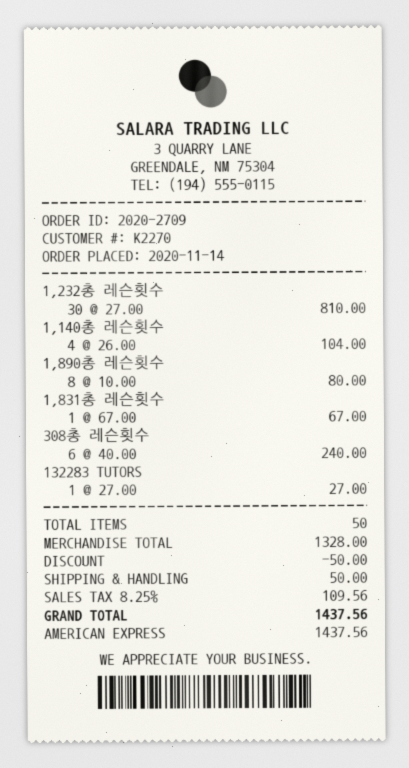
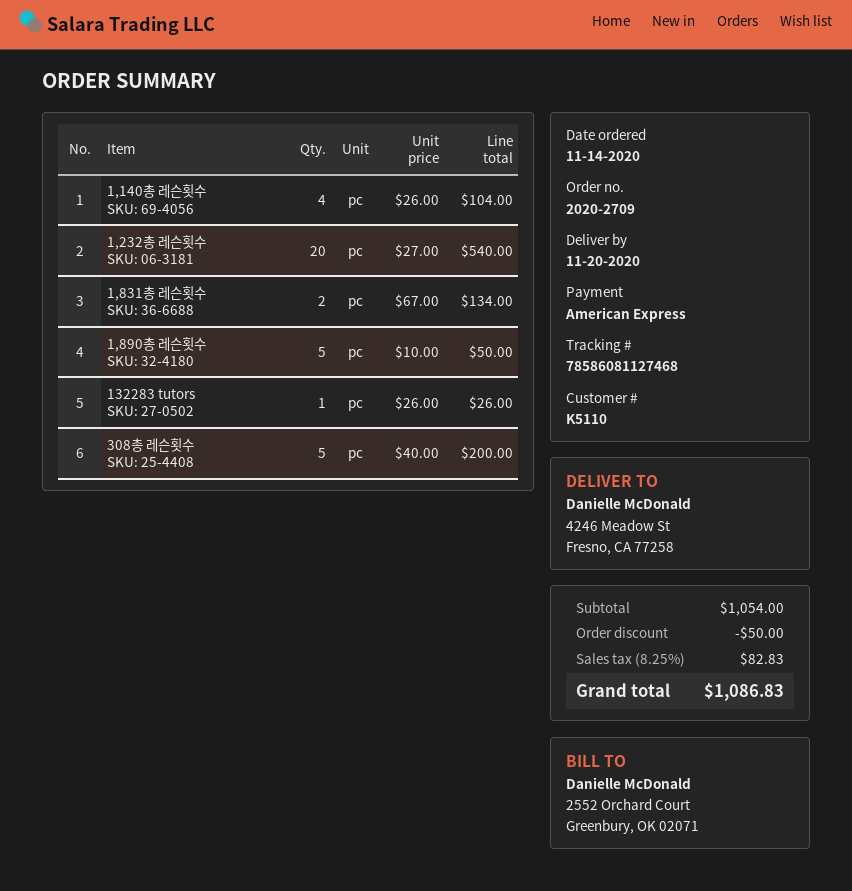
customer number: K2270 -> K5110
1,232총 레슨횟수: 30 x 27.00 = 810.00 -> 20 x 27.00 = 540.00
1,890총 레슨횟수: 8 x 10.00 = 80.00 -> 5 x 10.00 = 50.00
1,831총 레슨횟수: 1 x 67.00 = 67.00 -> 2 x 67.00 = 134.00
308총 레슨횟수: 6 x 40.00 = 240.00 -> 5 x 40.00 = 200.00
132283 TUTORS: 1 x 27.00 = 27.00 -> 1 x 26.00 = 26.00
subtotal: 1328.00 -> 1054.00
shipping: 50.00 -> none
tax: 8.25% = 109.56 -> 8.25% = 82.83
total: 1437.56 -> 1086.83

